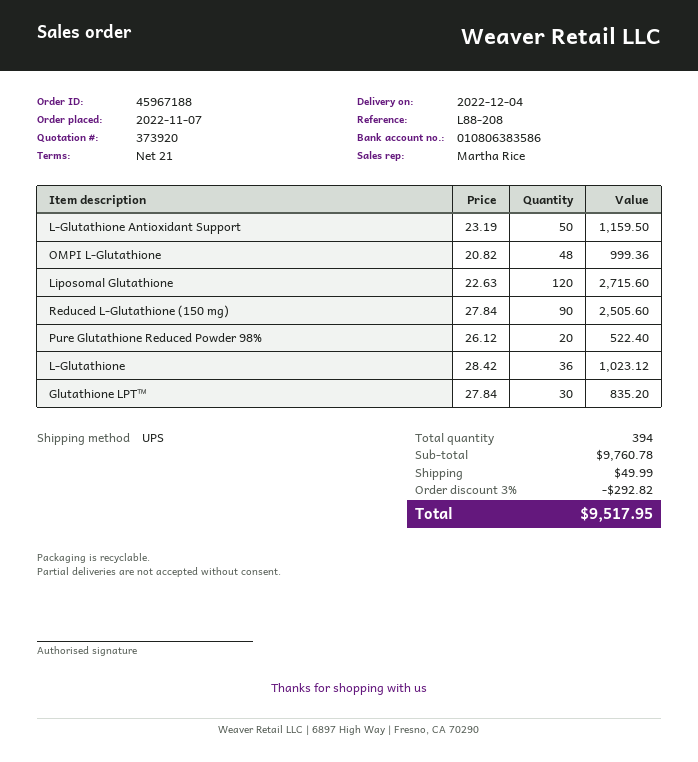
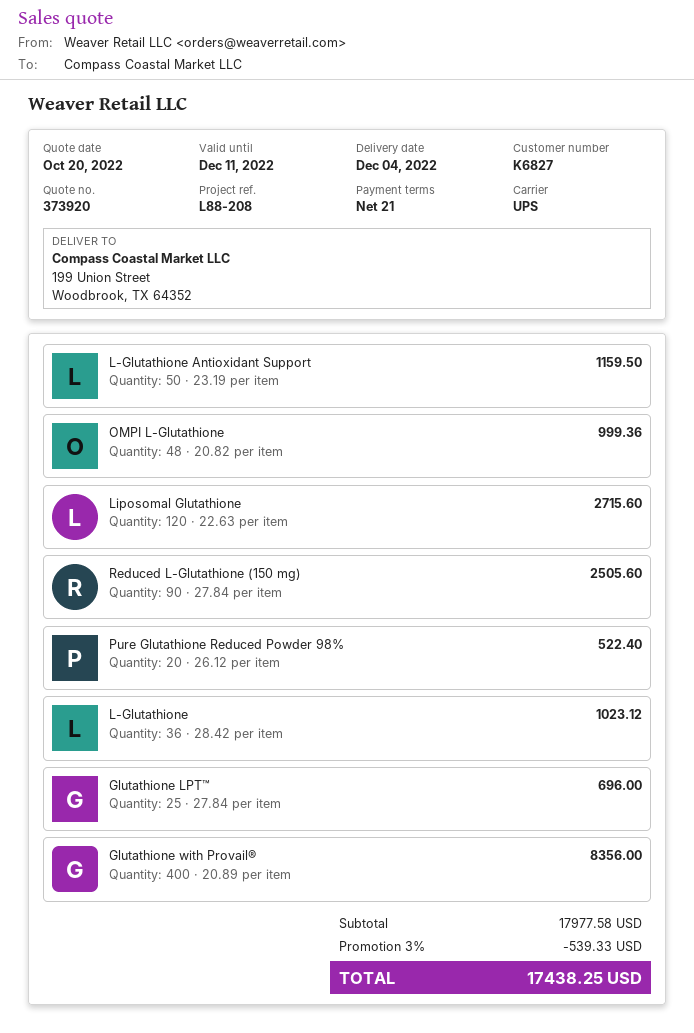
Glutathione LPT™: 30 x 27.84 = 835.20 -> 25 x 27.84 = 696.00
Glutathione with Provail®: none -> 400 x 20.89 = 8356.00
subtotal: 9760.78 -> 17977.58
discount: 3% = 292.82 -> 3% = 539.33
shipping: 49.99 -> none
total: 9517.95 -> 17438.25

